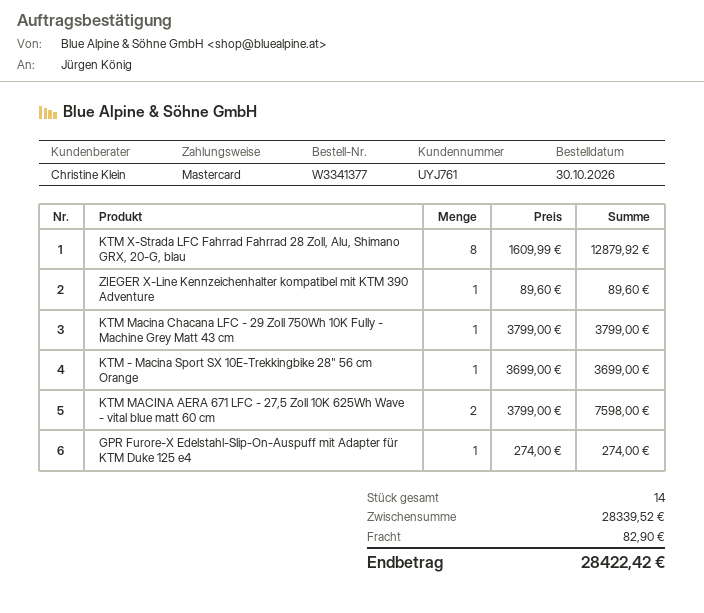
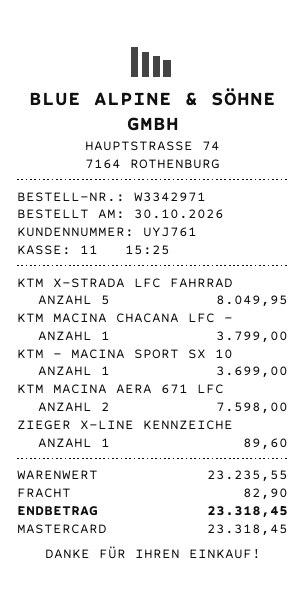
order number: W3341377 -> W3342971
KTM X-Strada LFC Fahrrad Fahrrad 28 Zoll, Alu, Shimano GRX, 20-G, blau: 8 for 12879.92 -> 5 for 8049.95
GPR Furore-X Edelstahl-Slip-On-Auspuff mit Adapter für KTM Duke 125 e4: 1 for 274.00 -> none
subtotal: 28339.52 -> 23235.55
total: 28422.42 -> 23318.45

